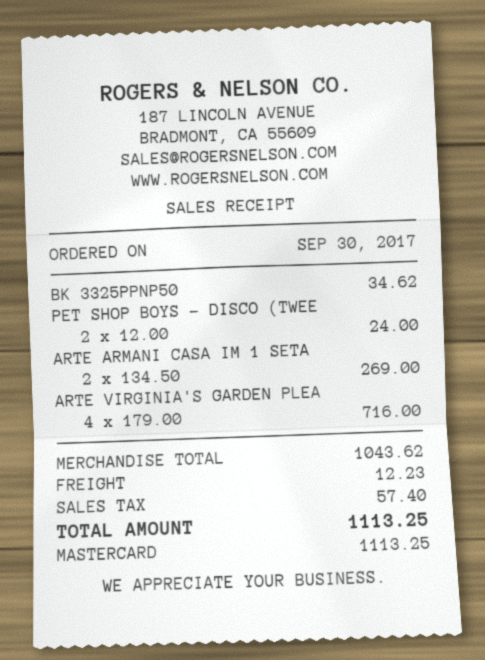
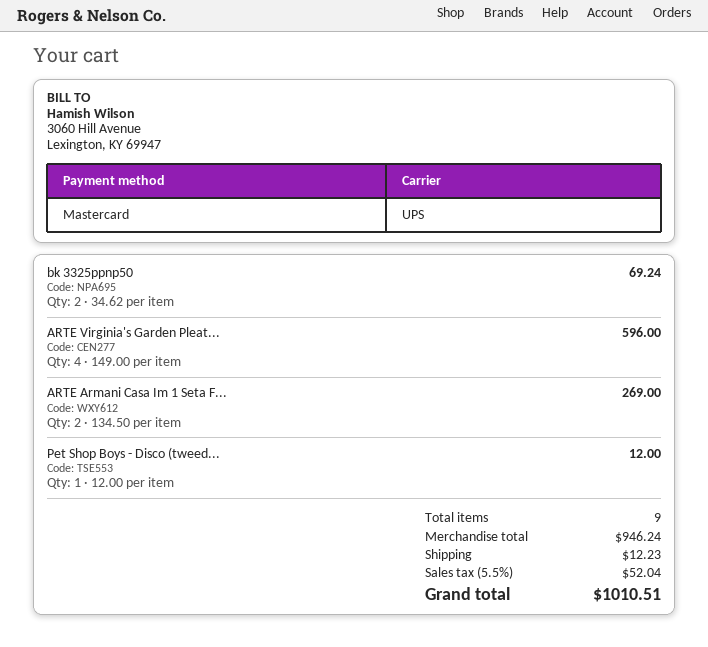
BK 3325PPNP50: 1 x 34.62 = 34.62 -> 2 x 34.62 = 69.24
PET SHOP BOYS - DISCO (TWEE: 2 x 12.00 = 24.00 -> 1 x 12.00 = 12.00
ARTE VIRGINIA'S GARDEN PLEA: 4 x 179.00 = 716.00 -> 4 x 149.00 = 596.00
subtotal: 1043.62 -> 946.24
tax: 57.40 -> 52.04
total: 1113.25 -> 1010.51

